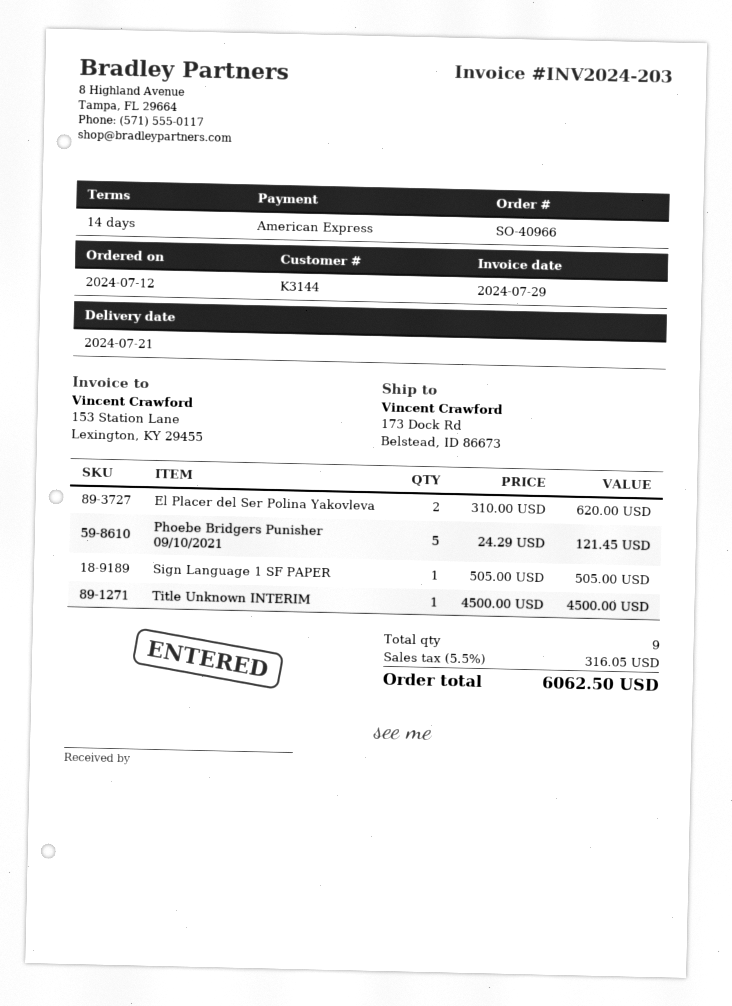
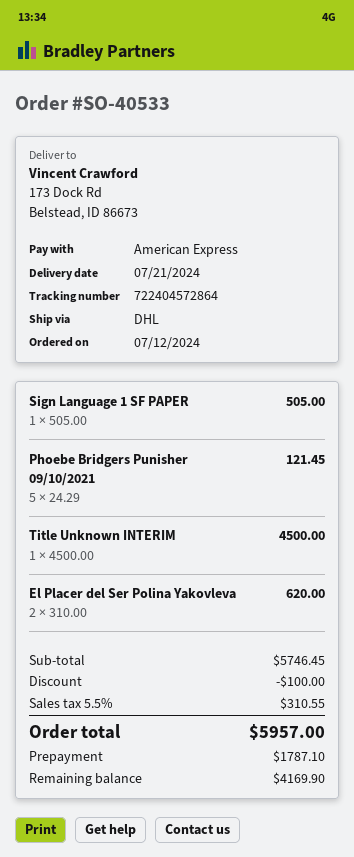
order number: SO-40966 -> SO-40533
discount: none -> 100.00
tax: 5.5% = 316.05 -> 5.5% = 310.55
total: 6062.50 -> 5957.00

